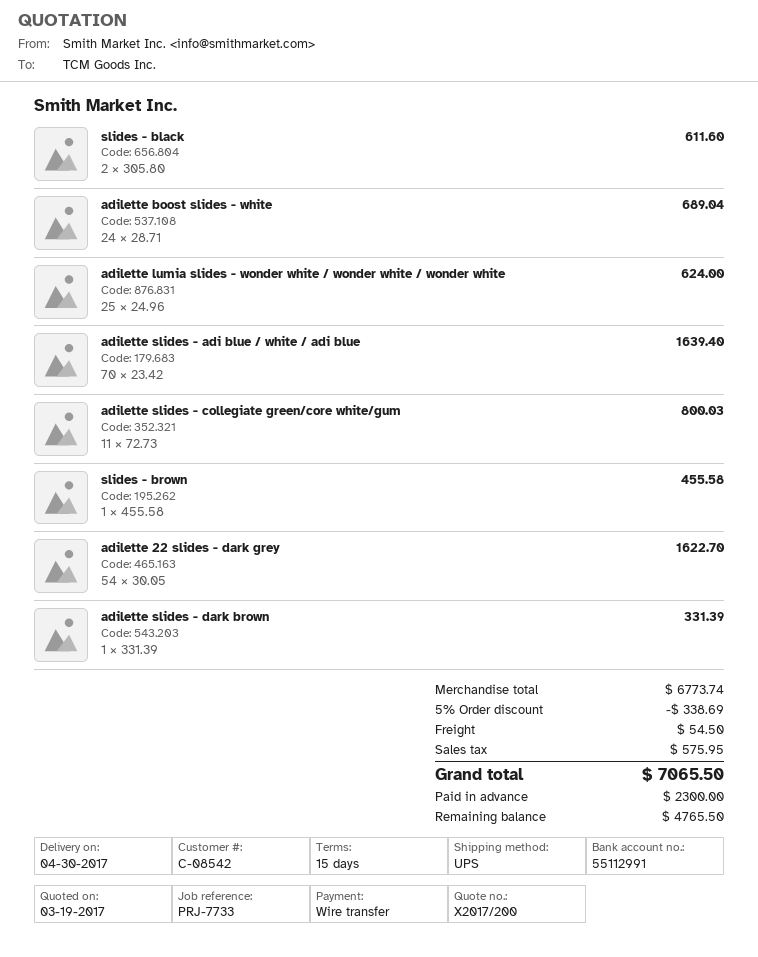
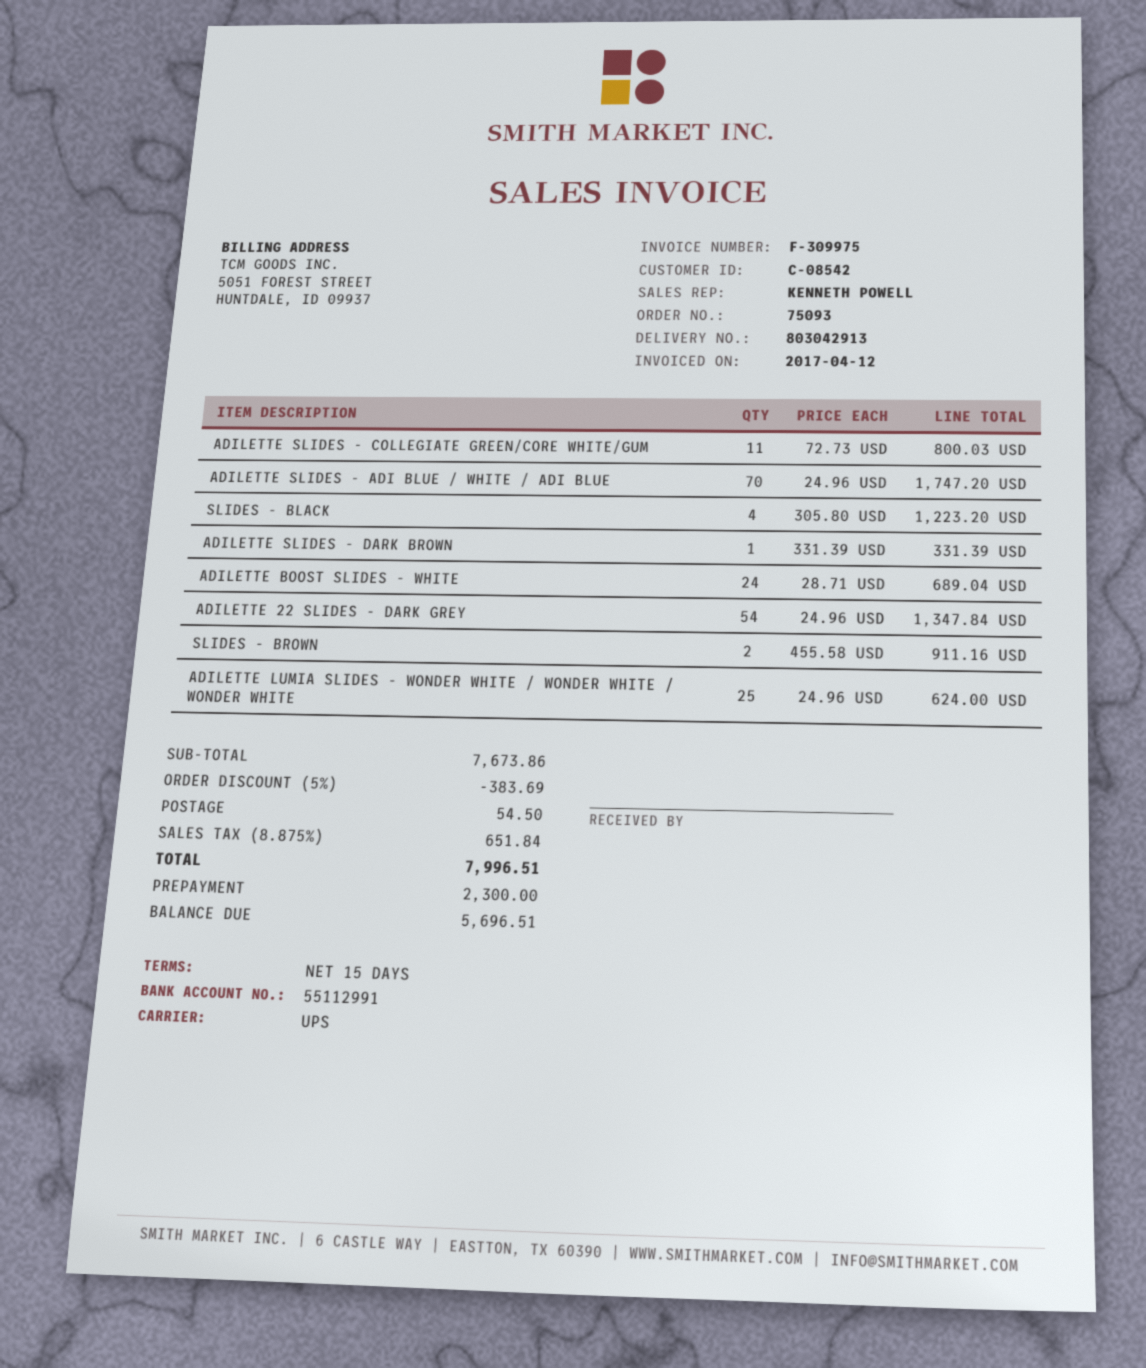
slides - black: 2 x 305.80 = 611.60 -> 4 x 305.80 = 1223.20
adilette slides - adi blue / white / adi blue: 70 x 23.42 = 1639.40 -> 70 x 24.96 = 1747.20
slides - brown: 1 x 455.58 = 455.58 -> 2 x 455.58 = 911.16
adilette 22 slides - dark grey: 54 x 30.05 = 1622.70 -> 54 x 24.96 = 1347.84
subtotal: 6773.74 -> 7673.86
discount: 5% = 338.69 -> 5% = 383.69
tax: 575.95 -> 651.84
total: 7065.50 -> 7996.51
balance: 4765.50 -> 5696.51

